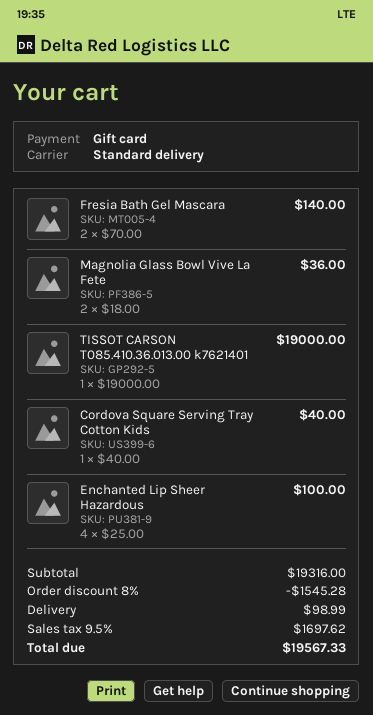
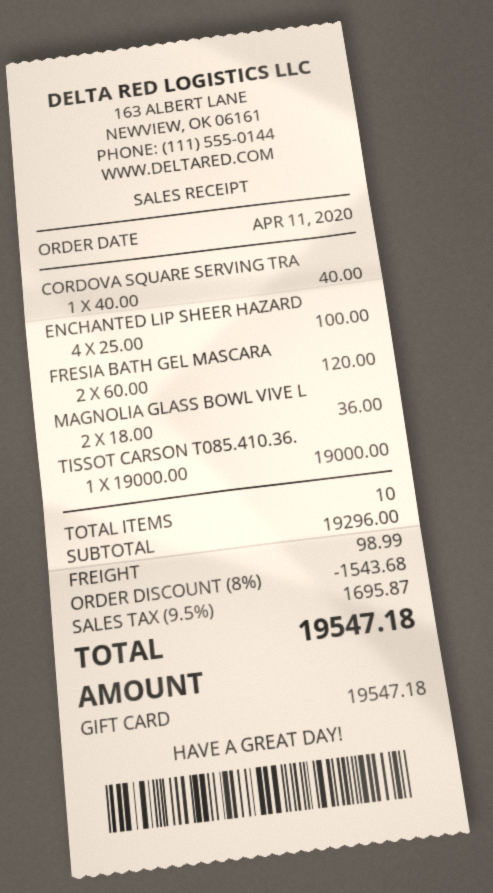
Fresia Bath Gel Mascara: 2 x 70.00 = 140.00 -> 2 x 60.00 = 120.00
subtotal: 19316.00 -> 19296.00
discount: 8% = 1545.28 -> 8% = 1543.68
tax: 9.5% = 1697.62 -> 9.5% = 1695.87
total: 19567.33 -> 19547.18

